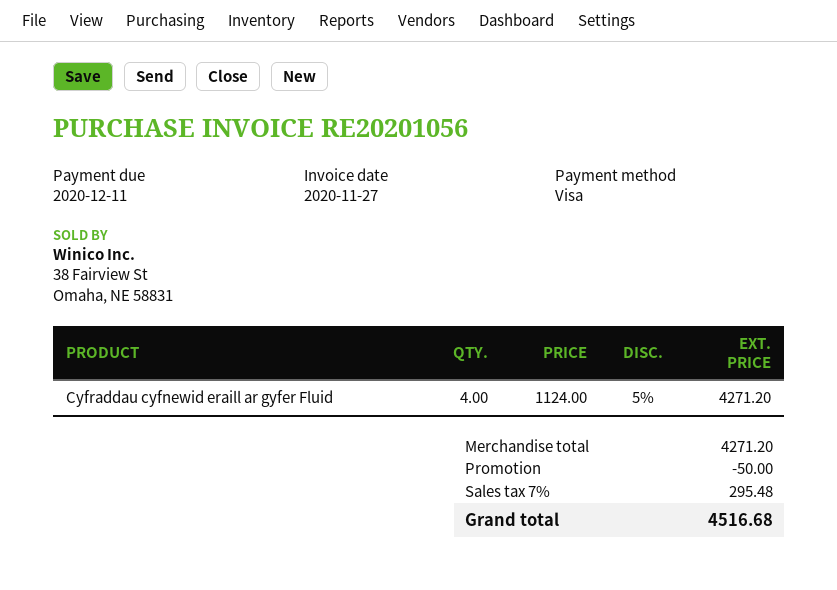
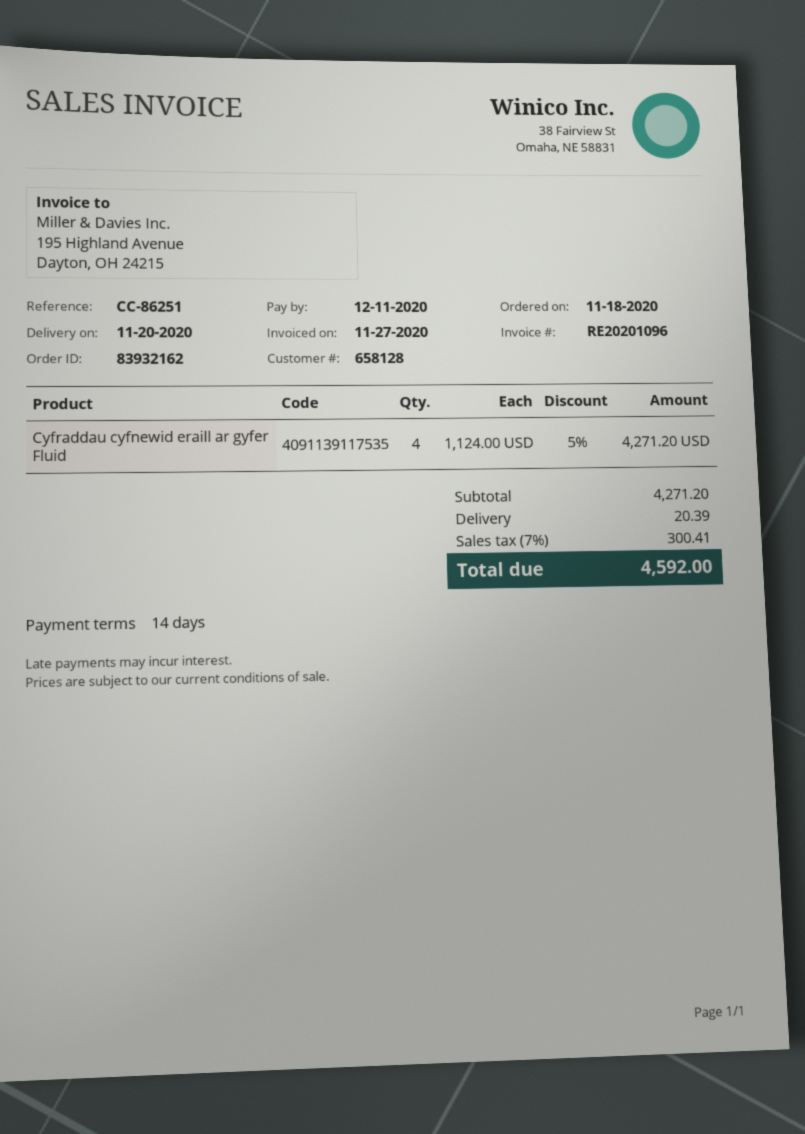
invoice number: RE20201056 -> RE20201096
discount: 50.00 -> none
shipping: none -> 20.39
tax: 7% = 295.48 -> 7% = 300.41
total: 4516.68 -> 4592.00

